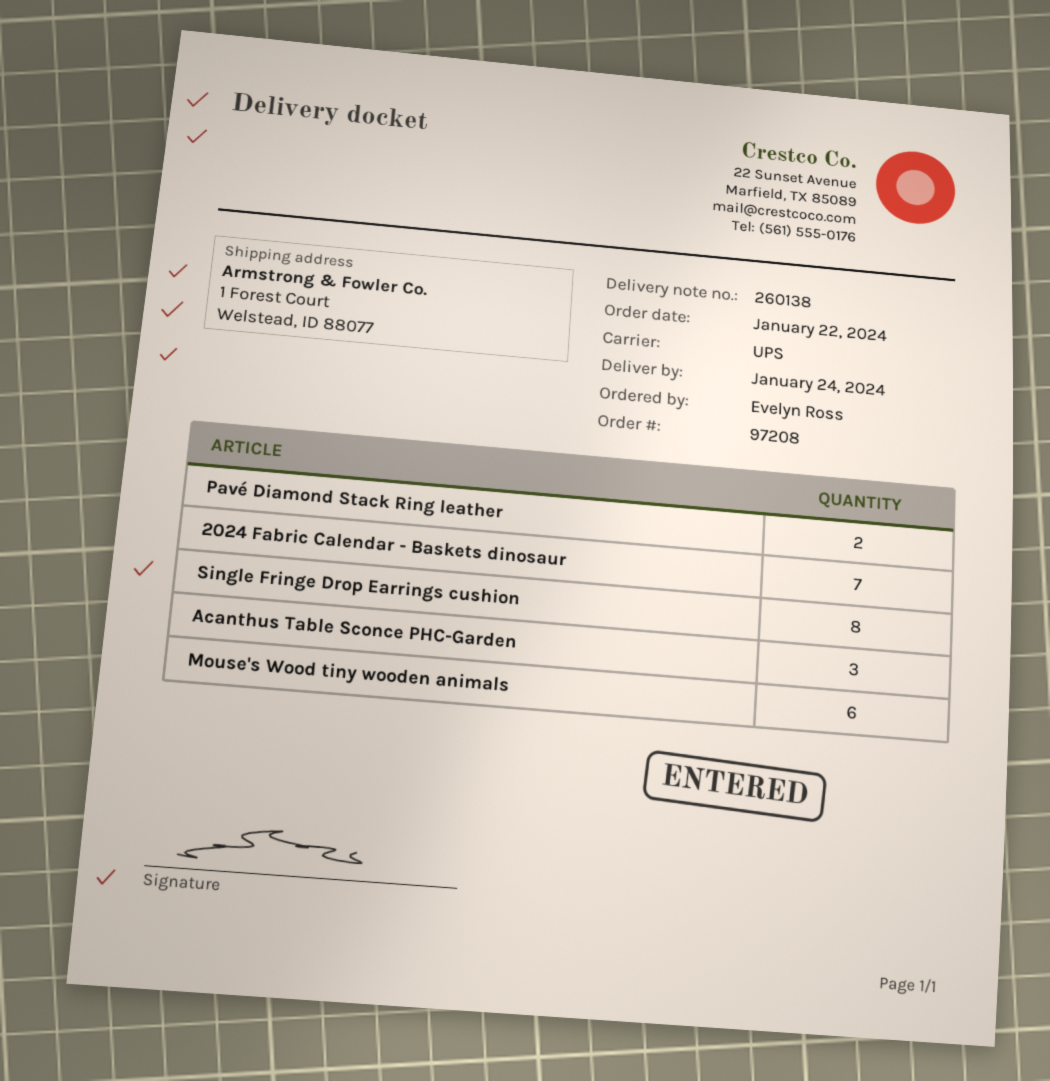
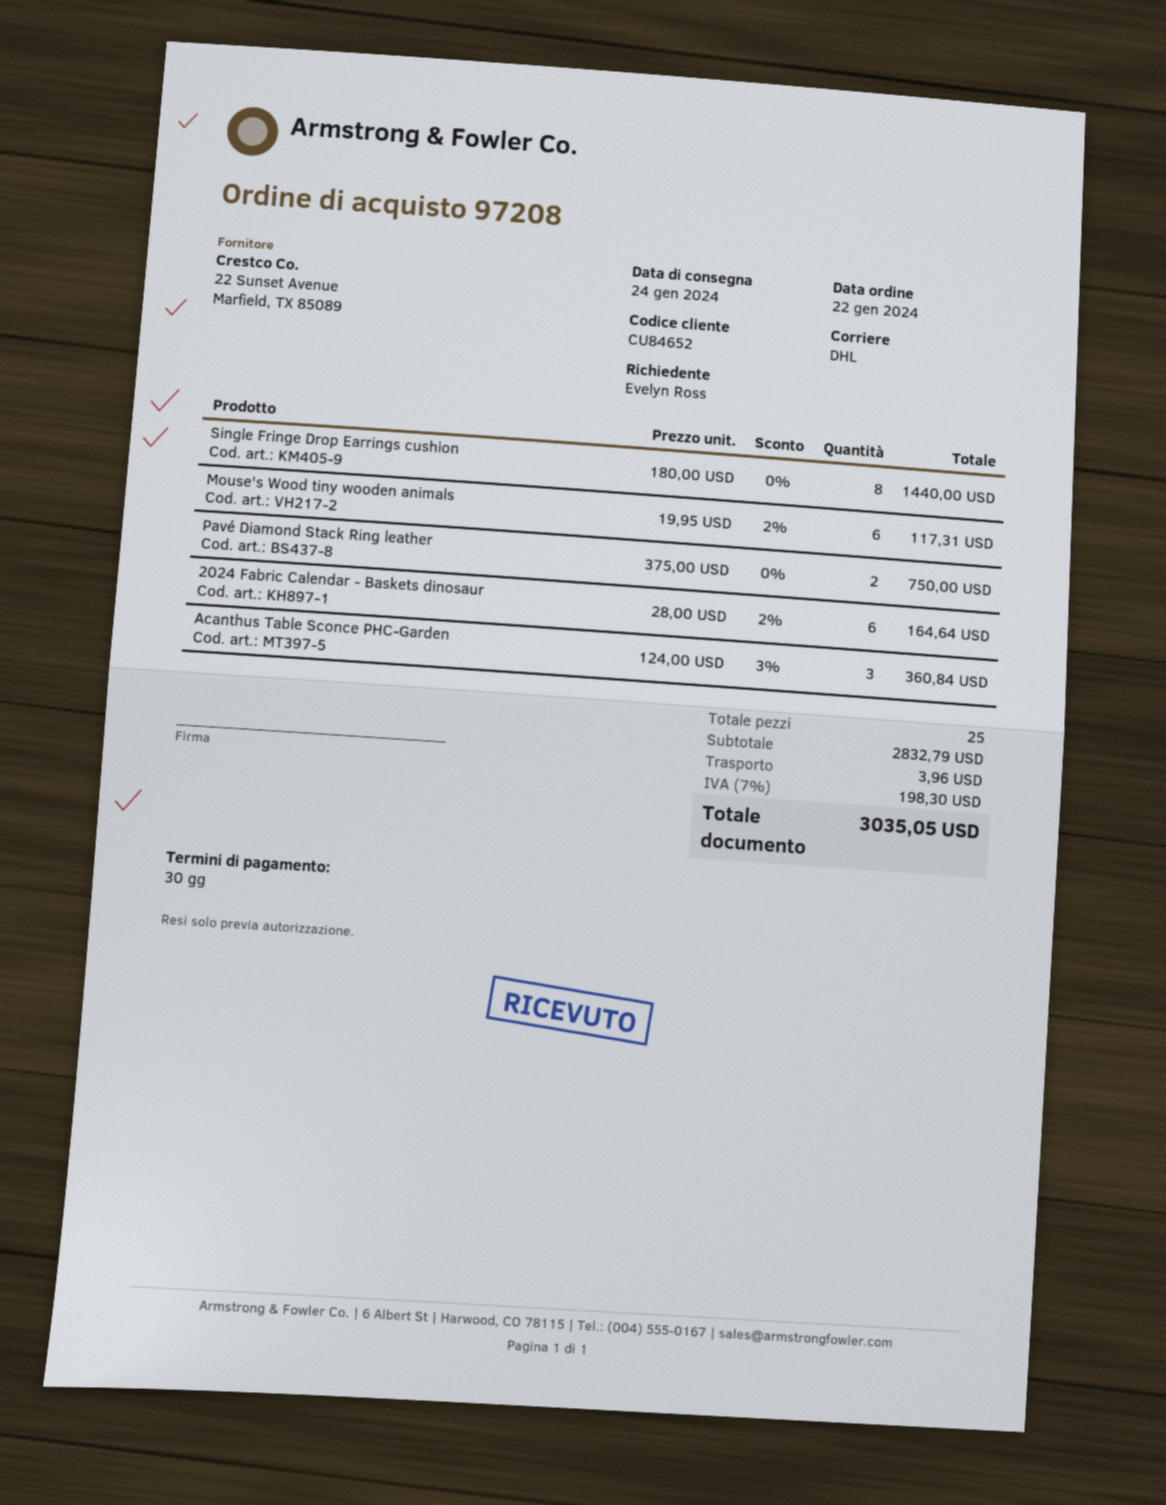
shipping method: UPS -> DHL
2024 Fabric Calendar - Baskets dinosaur: 7 -> 6

